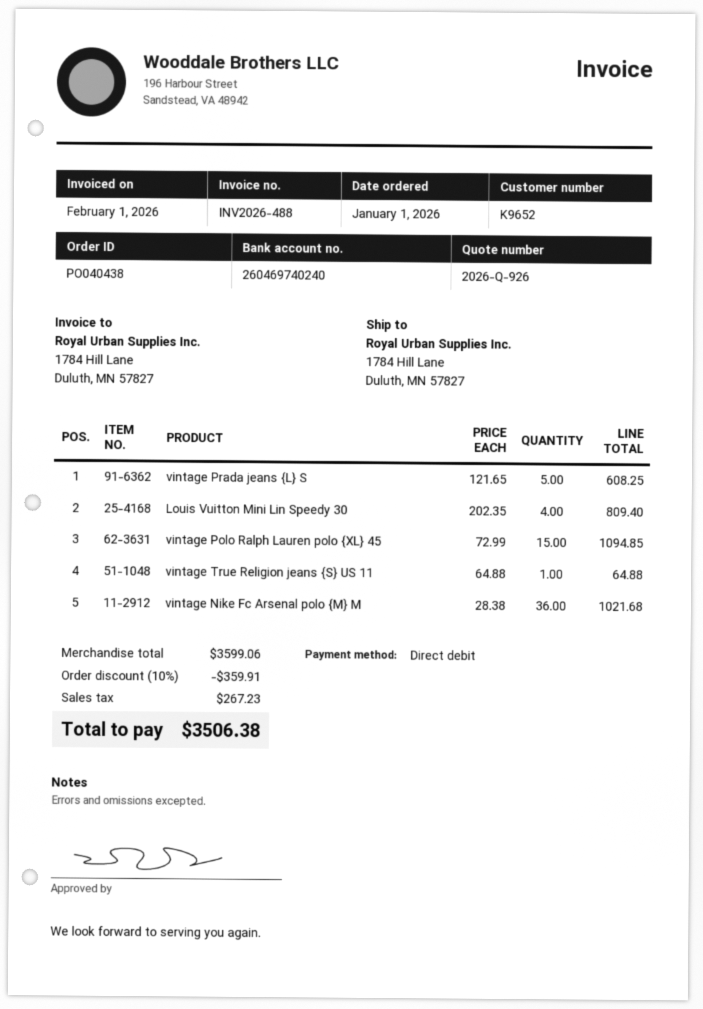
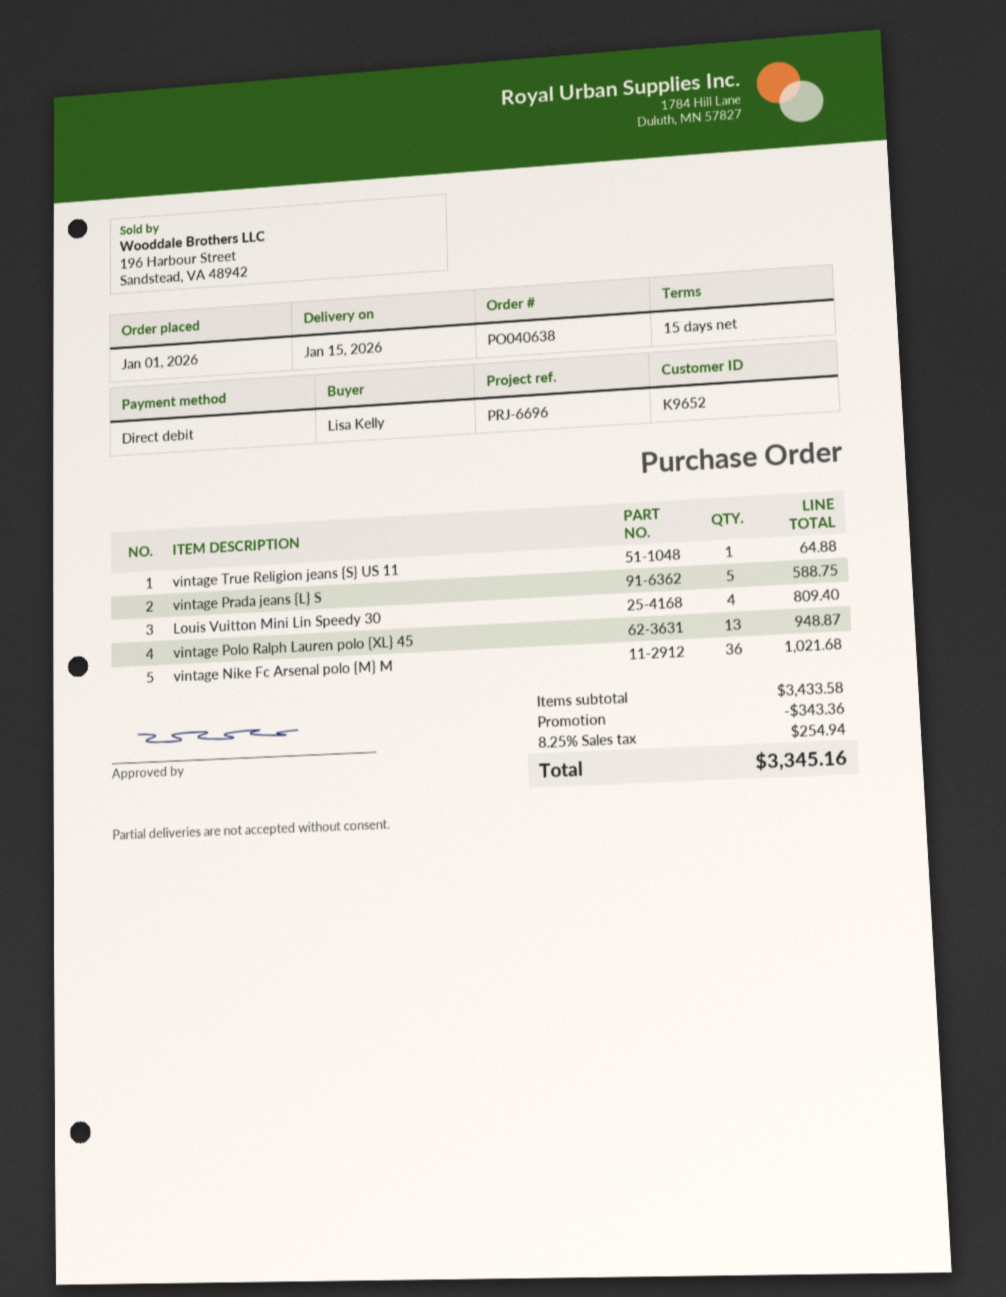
order number: PO040438 -> PO040638
vintage Prada jeans {L} S: 5 for 608.25 -> 5 for 588.75
vintage Polo Ralph Lauren polo {XL} 45: 15 for 1094.85 -> 13 for 948.87
subtotal: 3599.06 -> 3433.58
discount: 359.91 -> 343.36
tax: 267.23 -> 254.94
total: 3506.38 -> 3345.16

